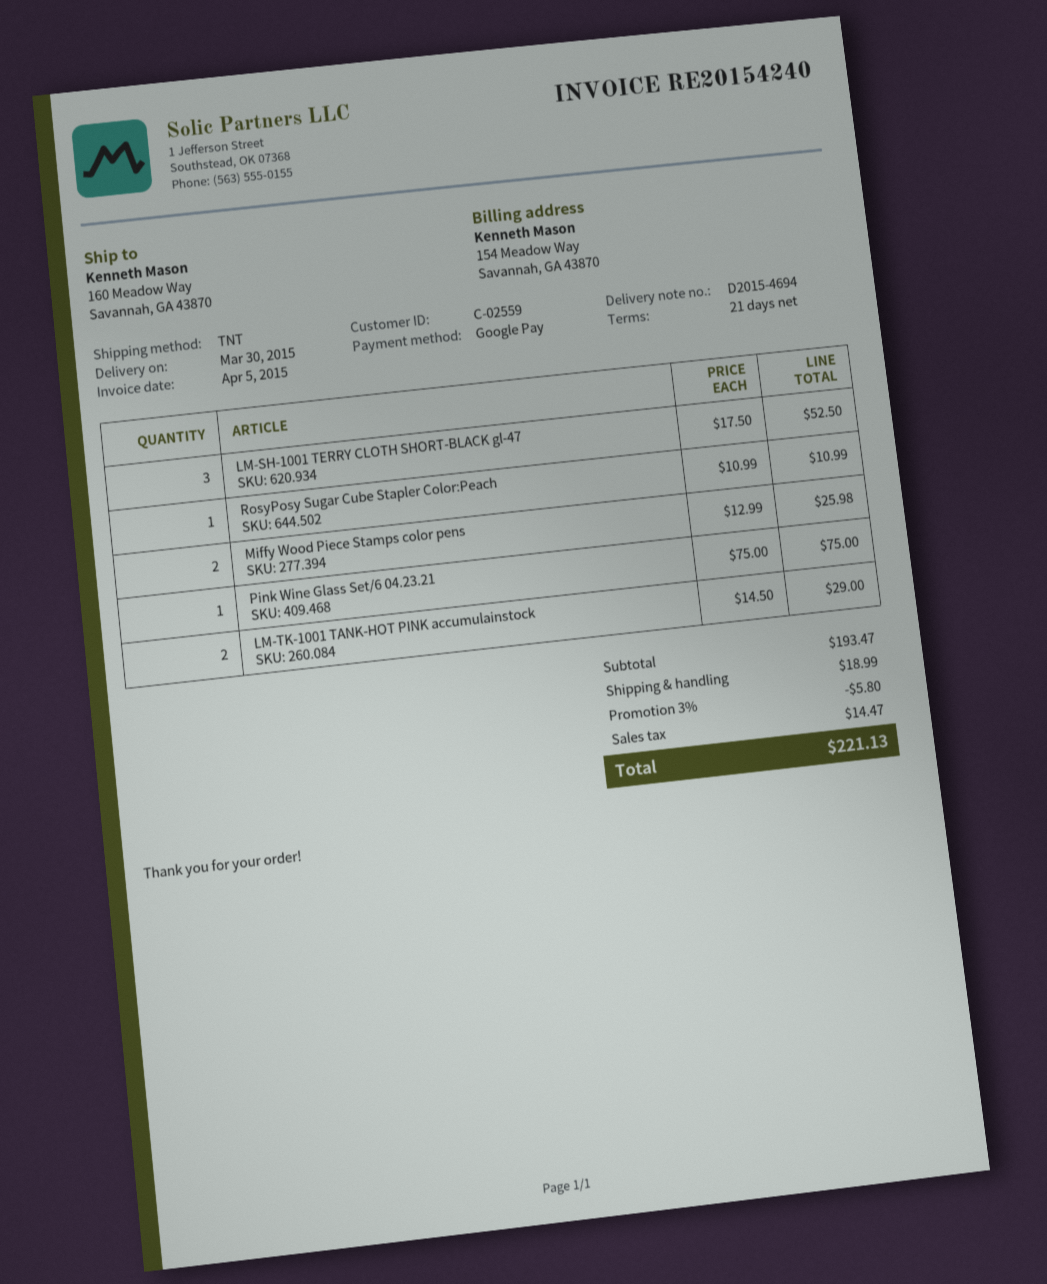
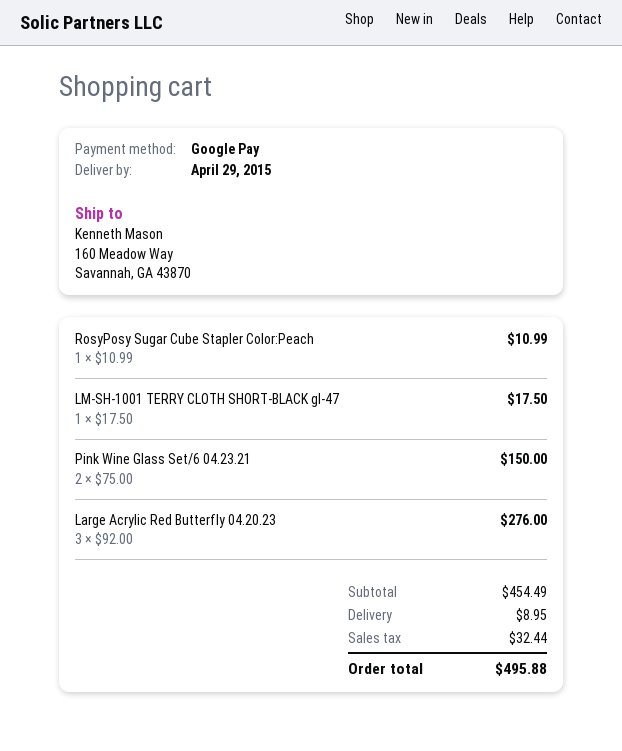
delivery date: 2015-03-30 -> 2015-04-29
LM-SH-1001 TERRY CLOTH SHORT-BLACK gl-47: 3 x 17.50 = 52.50 -> 1 x 17.50 = 17.50
Miffy Wood Piece Stamps color pens: 2 x 12.99 = 25.98 -> none
Pink Wine Glass Set/6 04.23.21: 1 x 75.00 = 75.00 -> 2 x 75.00 = 150.00
LM-TK-1001 TANK-HOT PINK accumulainstock: 2 x 14.50 = 29.00 -> none
Large Acrylic Red Butterfly 04.20.23: none -> 3 x 92.00 = 276.00
subtotal: 193.47 -> 454.49
discount: 3% = 5.80 -> none
shipping: 18.99 -> 8.95
tax: 14.47 -> 32.44
total: 221.13 -> 495.88

